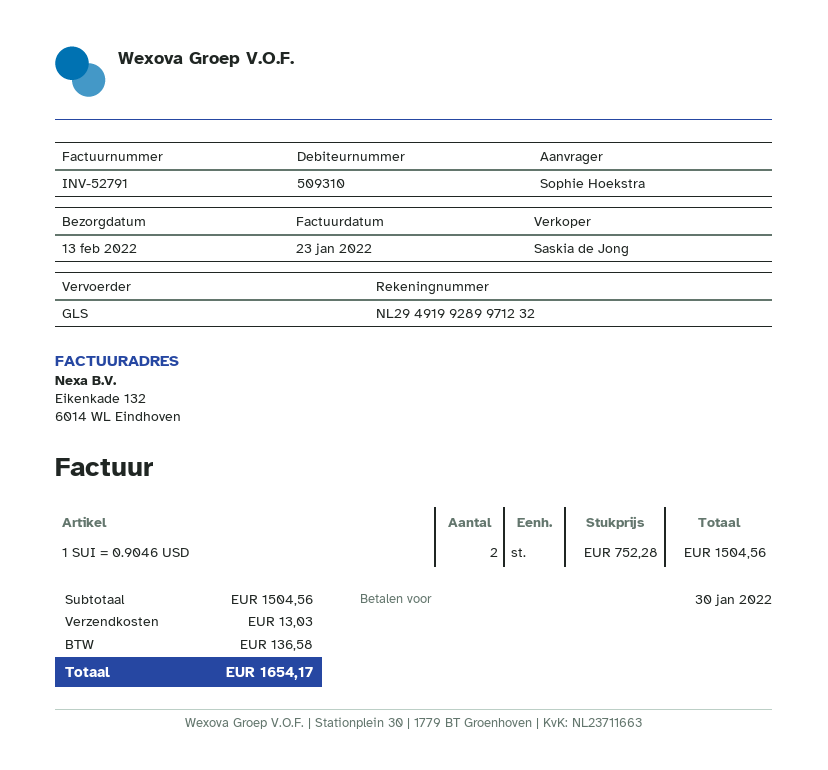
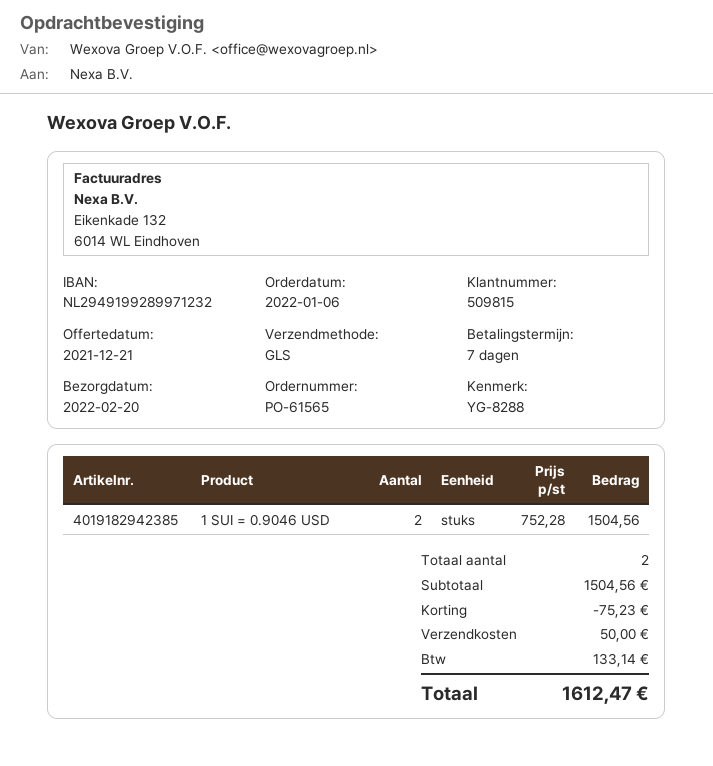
delivery date: 2022-02-13 -> 2022-02-20
customer number: 509310 -> 509815
discount: none -> 75.23
shipping: 13.03 -> 50.00
tax: 136.58 -> 133.14
total: 1654.17 -> 1612.47

